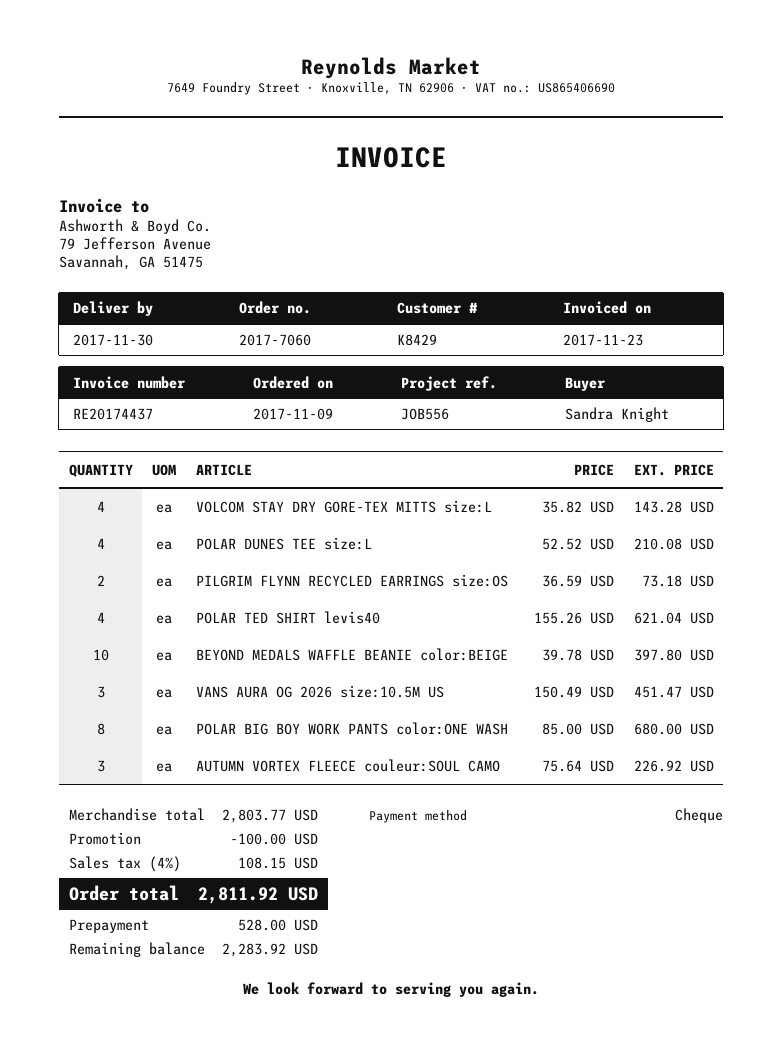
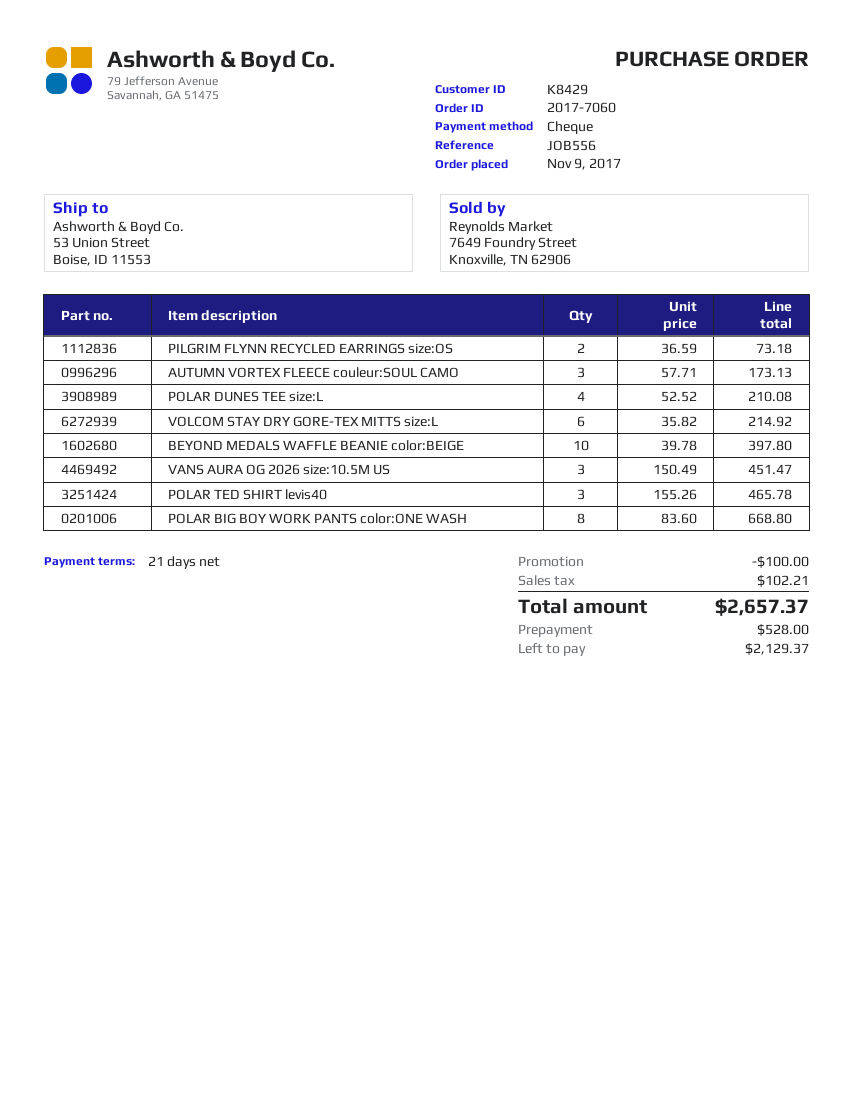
VOLCOM STAY DRY GORE-TEX MITTS size:L: 4 x 35.82 = 143.28 -> 6 x 35.82 = 214.92
POLAR TED SHIRT levis40: 4 x 155.26 = 621.04 -> 3 x 155.26 = 465.78
POLAR BIG BOY WORK PANTS color:ONE WASH: 8 x 85.00 = 680.00 -> 8 x 83.60 = 668.80
AUTUMN VORTEX FLEECE couleur:SOUL CAMO: 3 x 75.64 = 226.92 -> 3 x 57.71 = 173.13
tax: 108.15 -> 102.21
total: 2811.92 -> 2657.37
balance: 2283.92 -> 2129.37

